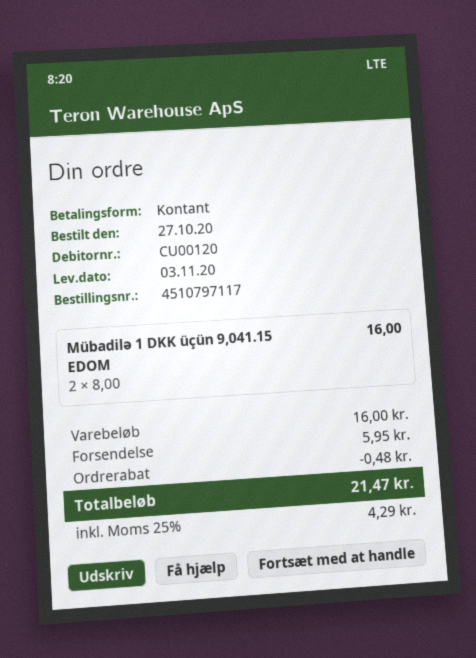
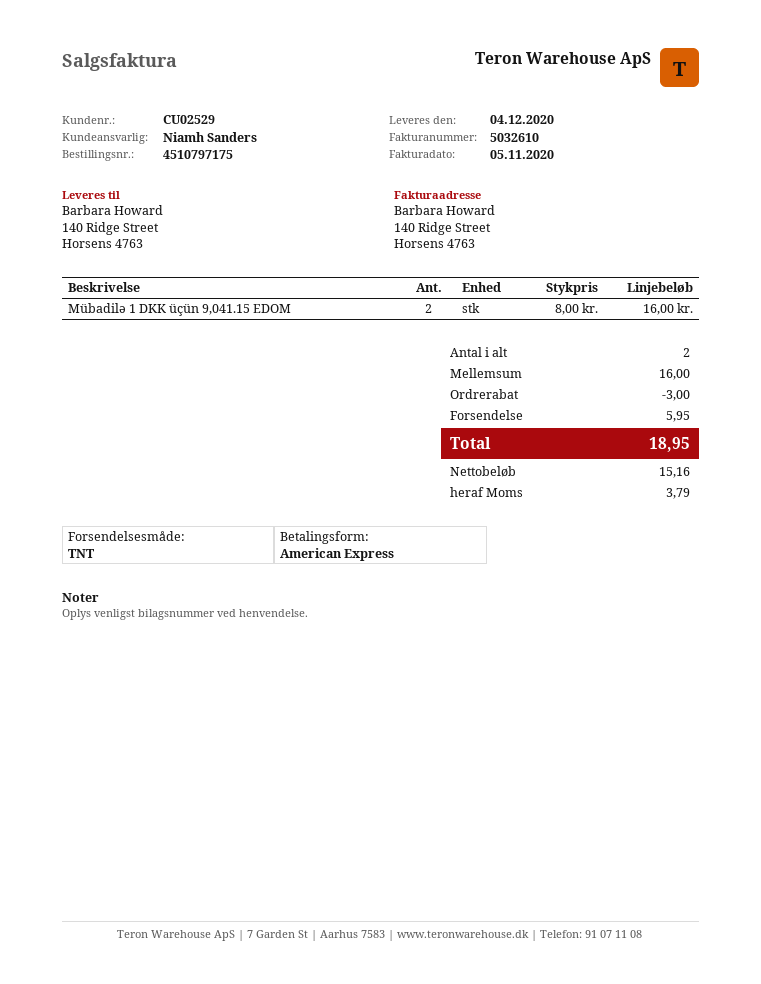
order number: 4510797117 -> 4510797175
delivery date: 2020-11-03 -> 2020-12-04
customer number: CU00120 -> CU02529
payment method: cash -> American Express
discount: 0.48 -> 3.00
tax: 4.29 -> 3.79
total: 21.47 -> 18.95

